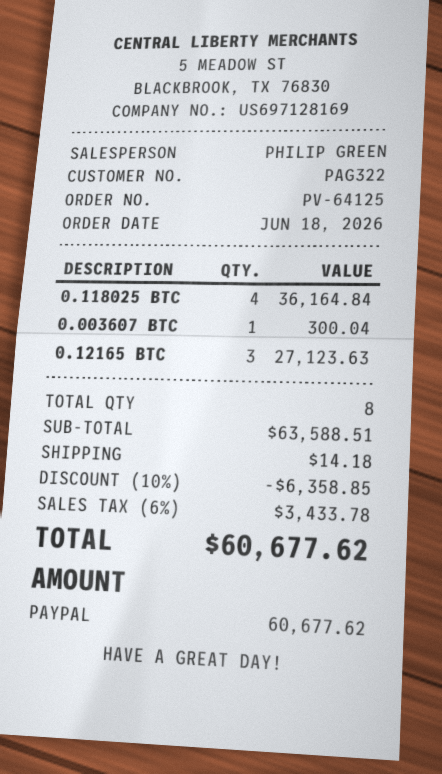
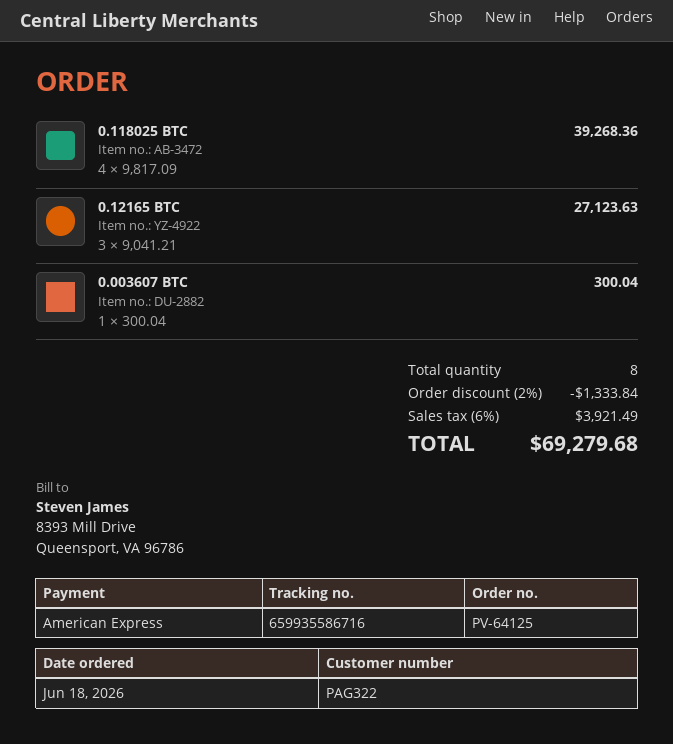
payment method: PayPal -> American Express
0.118025 BTC: 4 for 36164.84 -> 4 for 39268.36
discount: 10% = 6358.85 -> 2% = 1333.84
shipping: 14.18 -> none
tax: 6% = 3433.78 -> 6% = 3921.49
total: 60677.62 -> 69279.68

